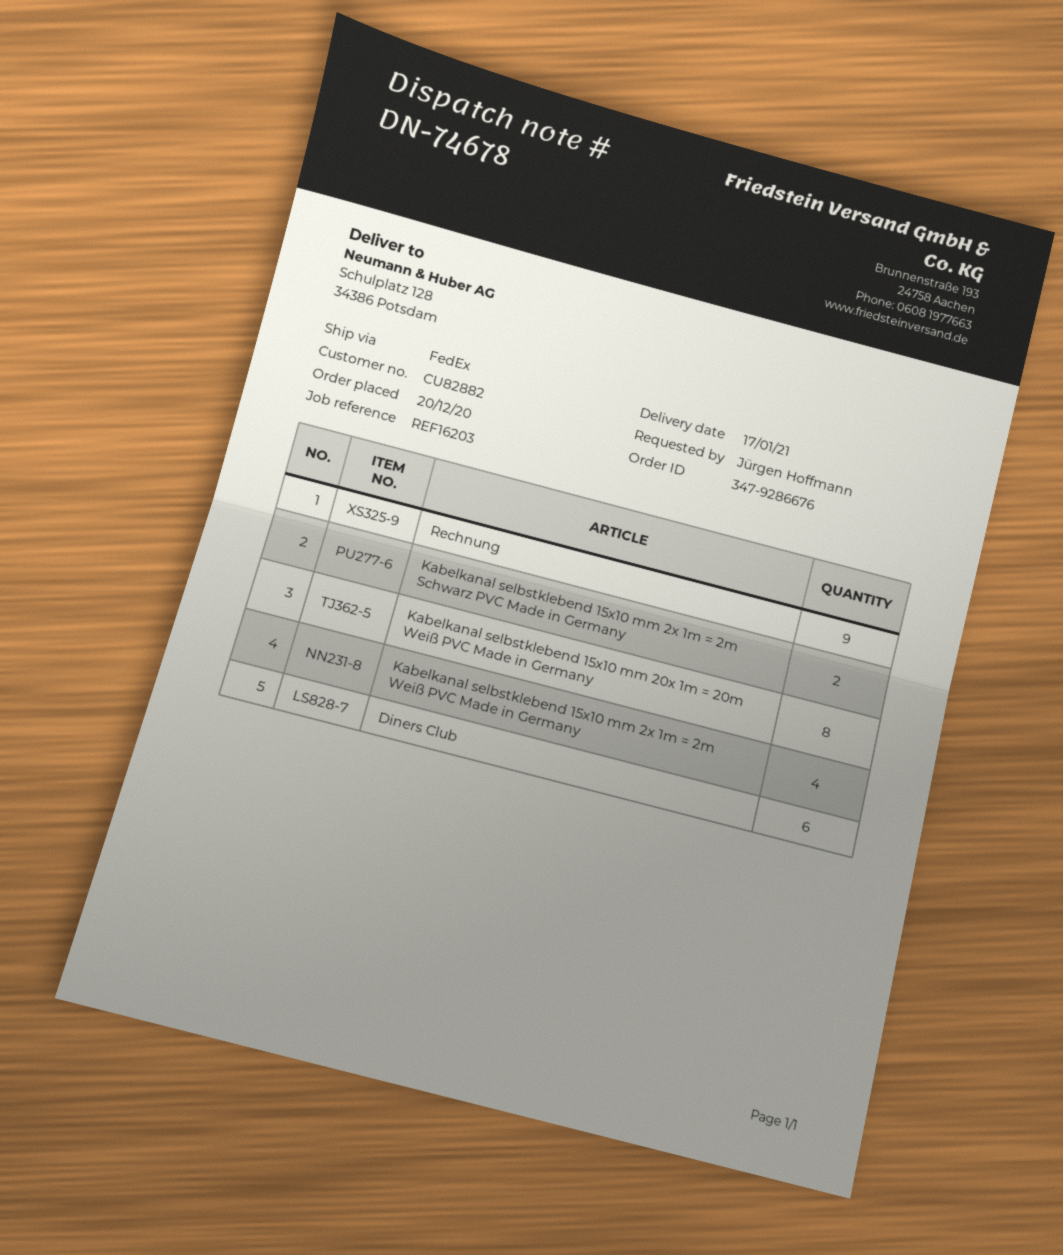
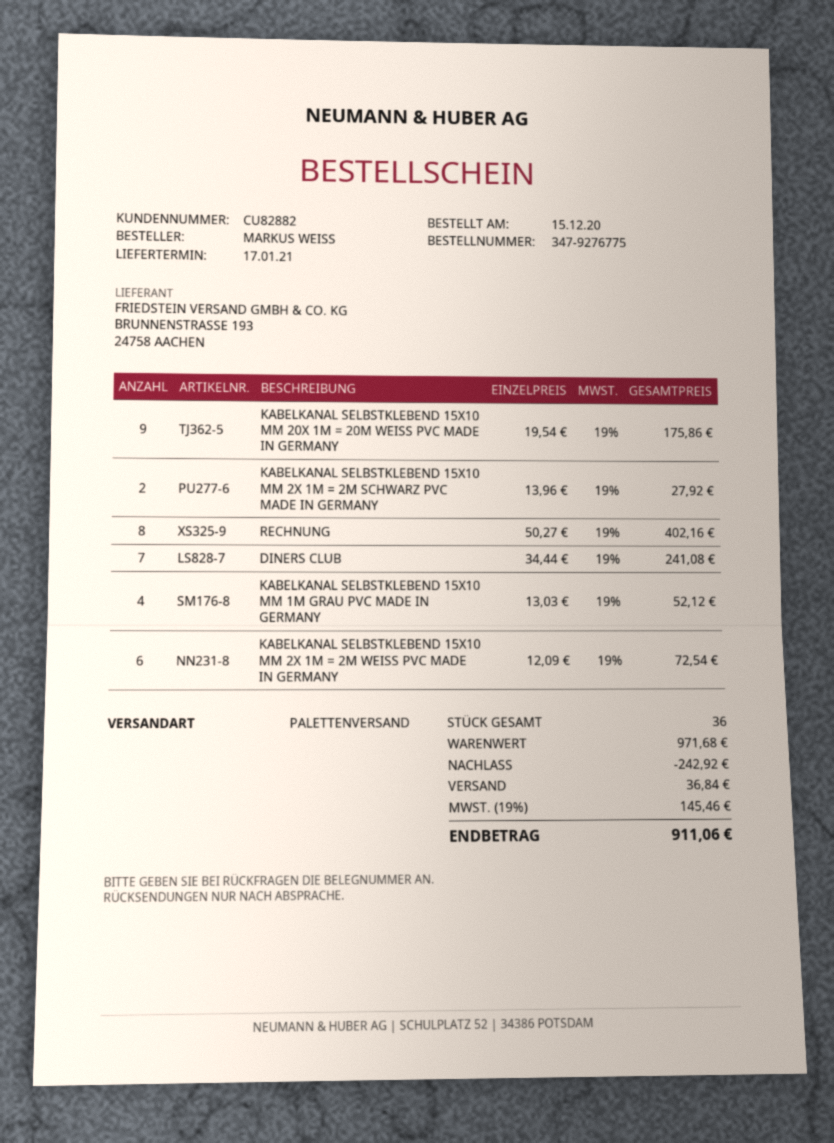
order number: 347-9286676 -> 347-9276775
order date: 2020-12-20 -> 2020-12-15
ordered by: Jürgen Hoffmann -> MARKUS WEISS
shipping method: FedEx -> pallet freight
Rechnung: 9 -> 8
Kabelkanal selbstklebend 15x10 mm 20x 1m = 20m Weiß PVC Made in Germany: 8 -> 9
Kabelkanal selbstklebend 15x10 mm 2x 1m = 2m Weiß PVC Made in Germany: 4 -> 6
Diners Club: 6 -> 7
KABELKANAL SELBSTKLEBEND 15X10 MM 1M GRAU PVC MADE IN GERMANY: none -> 4

